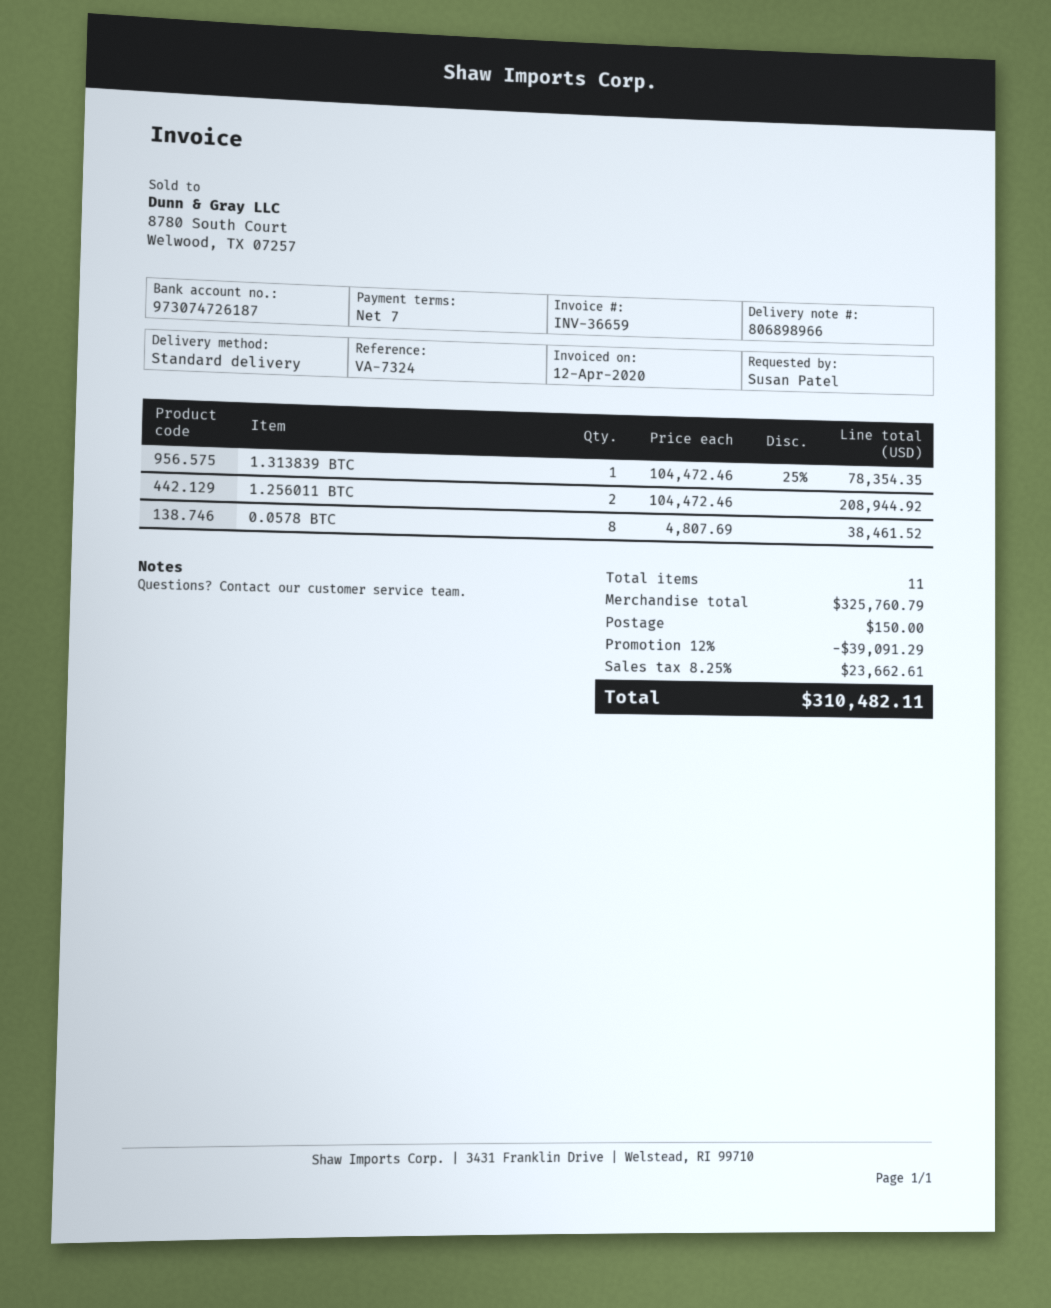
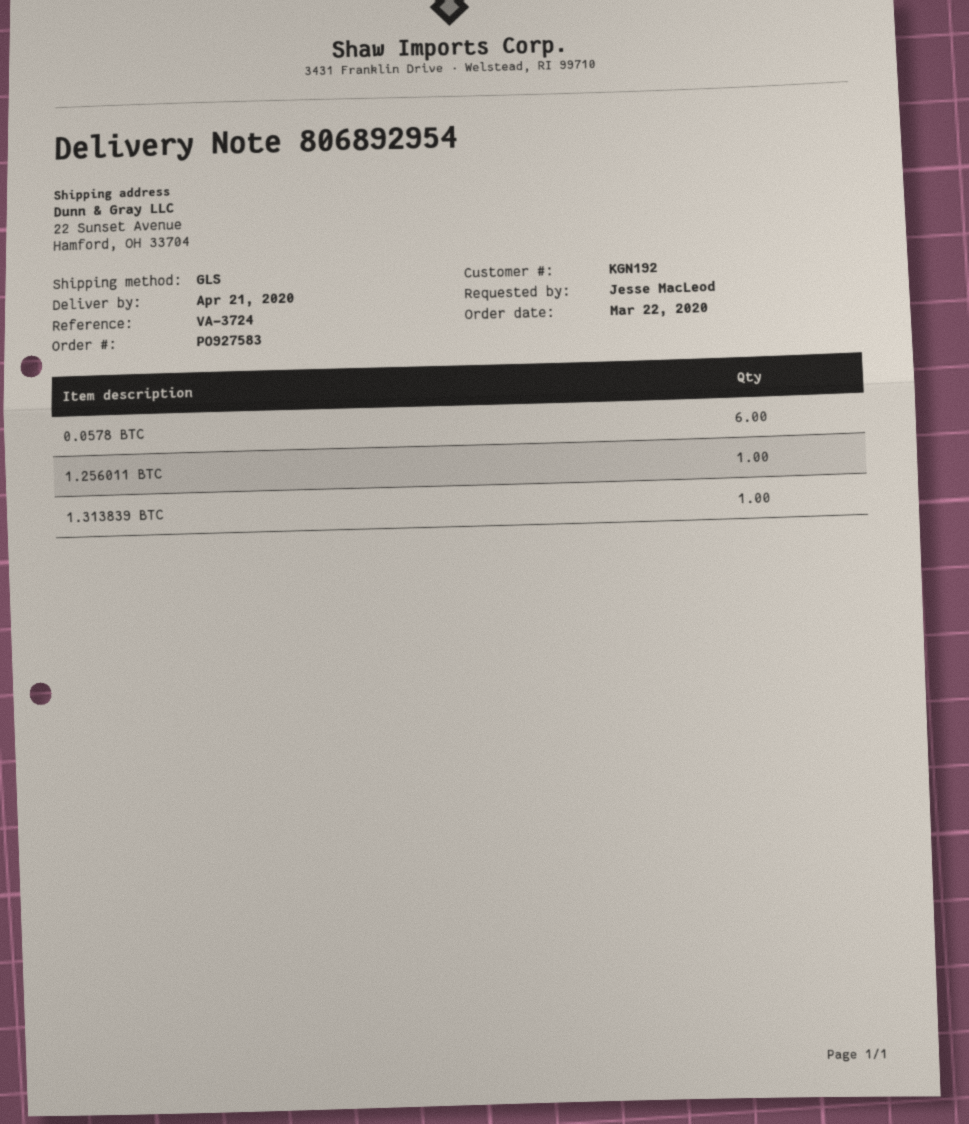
delivery note number: 806898966 -> 806892954
reference: VA-7324 -> VA-3724
ordered by: Susan Patel -> Jesse MacLeod
shipping method: standard -> GLS
1.256011 BTC: 2 -> 1
0.0578 BTC: 8 -> 6

